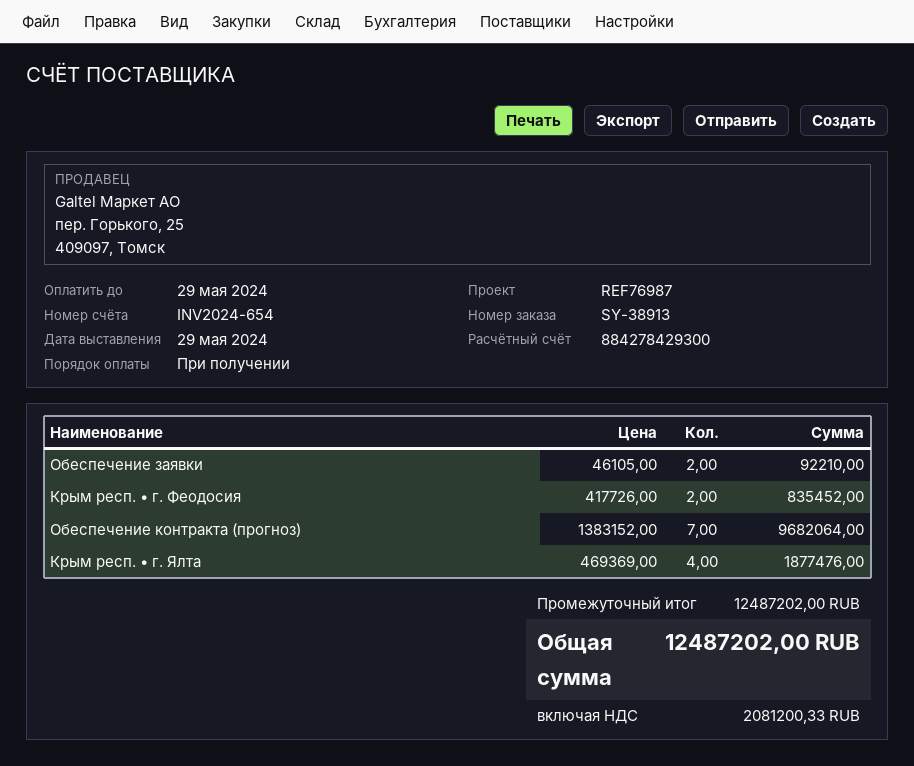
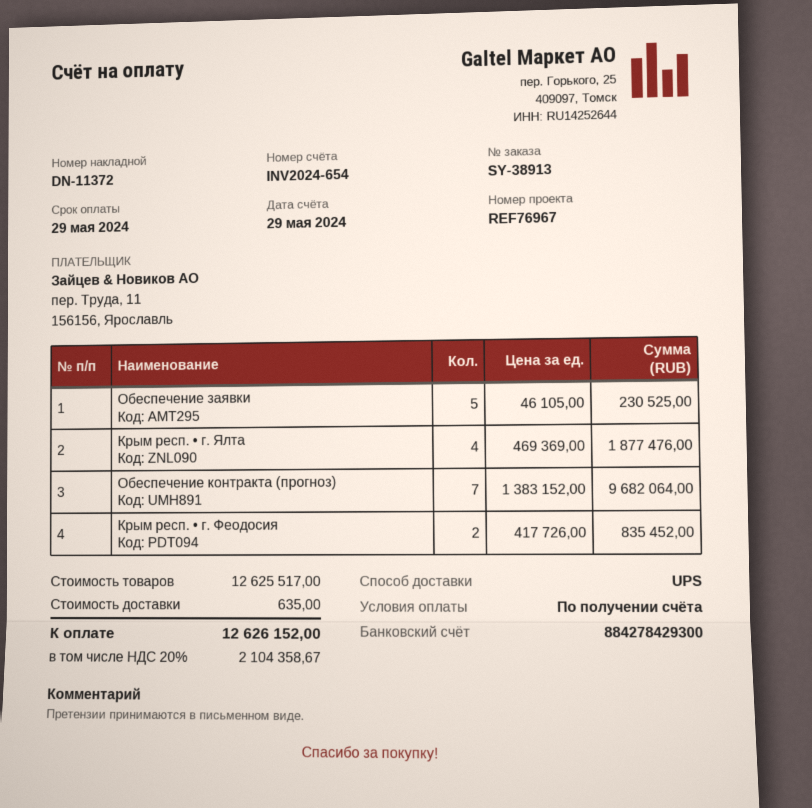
reference: REF76987 -> REF76967
Обеспечение заявки: 2 x 46105.00 = 92210.00 -> 5 x 46105.00 = 230525.00
subtotal: 12487202.00 -> 12625517.00
shipping: none -> 635.00
tax: 2081200.33 -> 2104358.67
total: 12487202.00 -> 12626152.00

